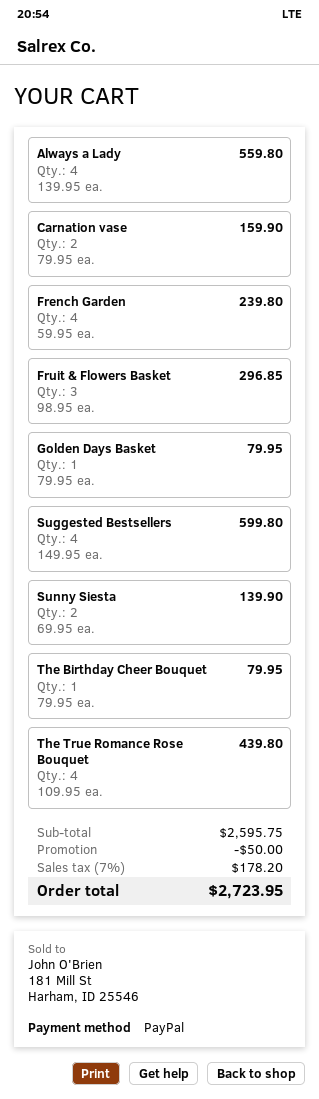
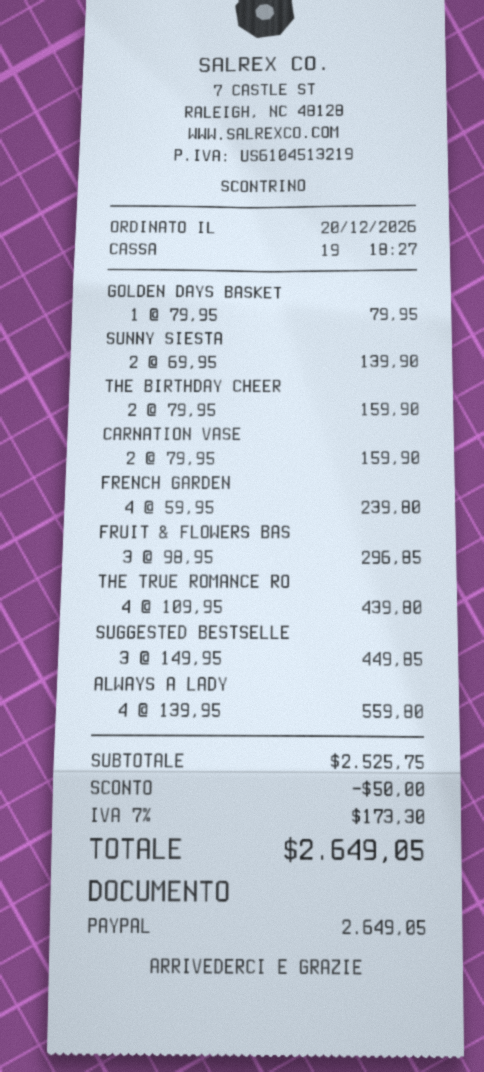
Suggested Bestsellers: 4 x 149.95 = 599.80 -> 3 x 149.95 = 449.85
The Birthday Cheer Bouquet: 1 x 79.95 = 79.95 -> 2 x 79.95 = 159.90
subtotal: 2595.75 -> 2525.75
tax: 7% = 178.20 -> 7% = 173.30
total: 2723.95 -> 2649.05

